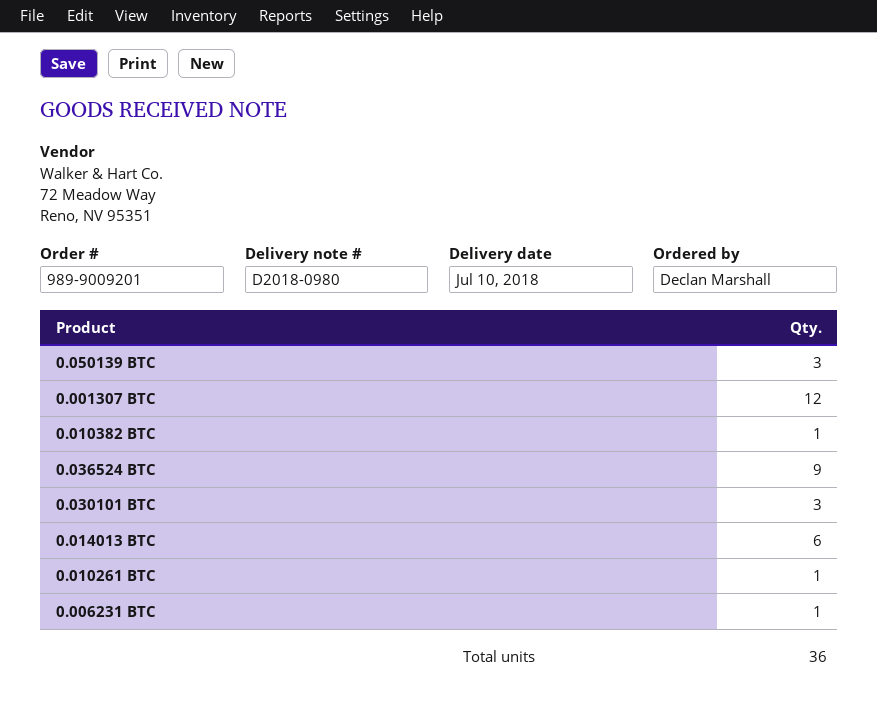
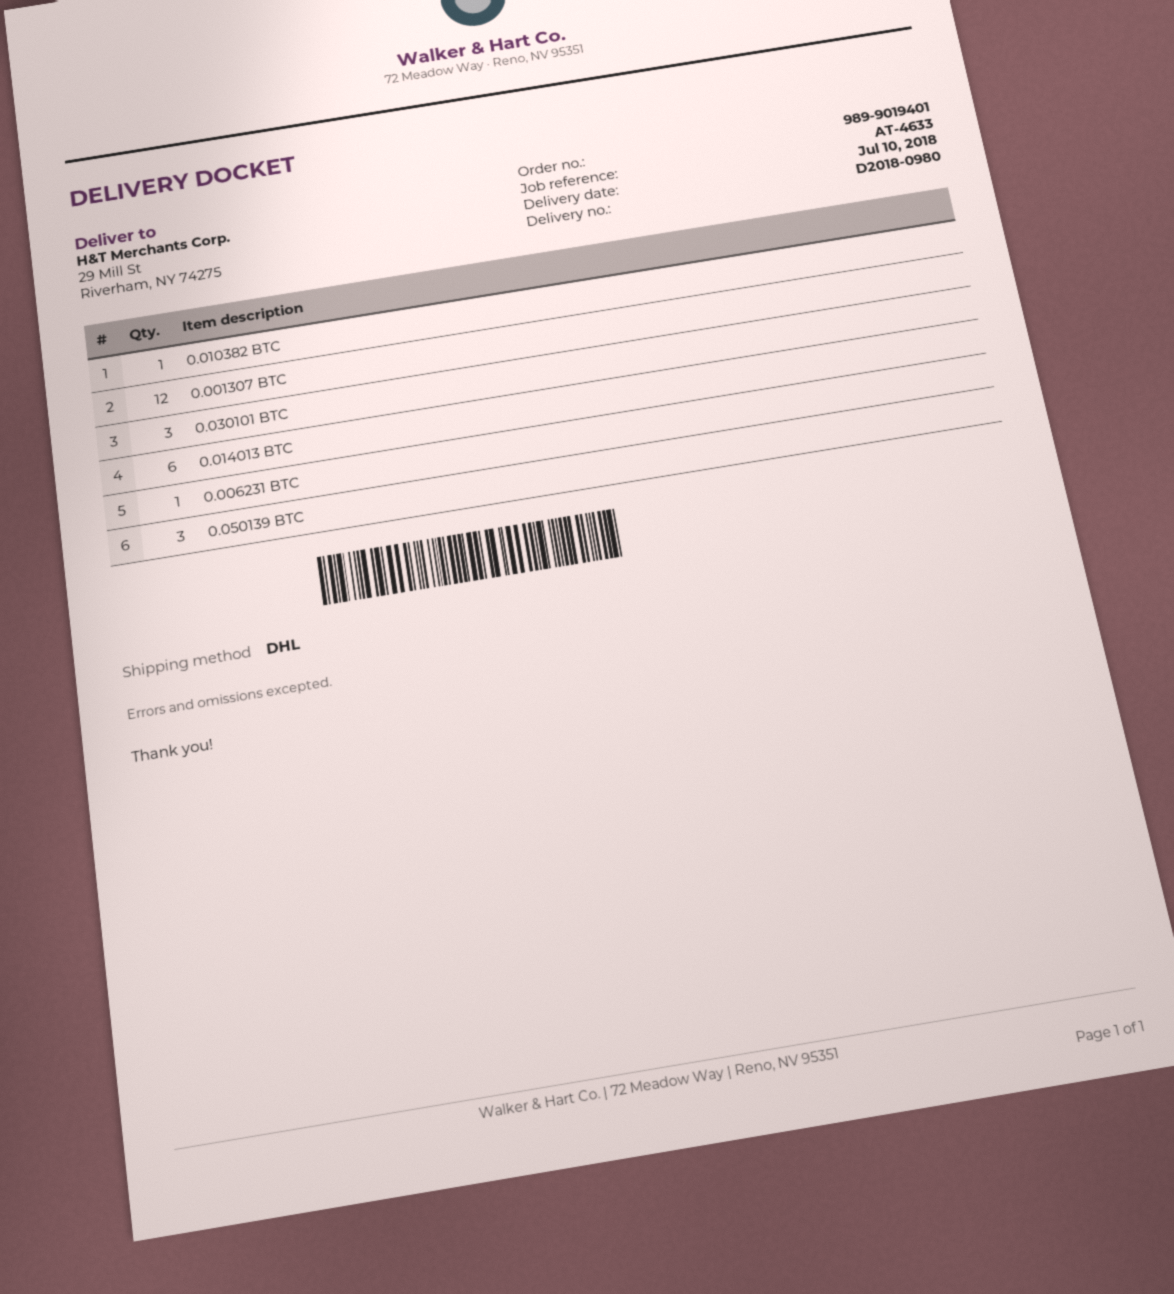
order number: 989-9009201 -> 989-9019401
0.036524 BTC: 9 -> none
0.010261 BTC: 1 -> none

